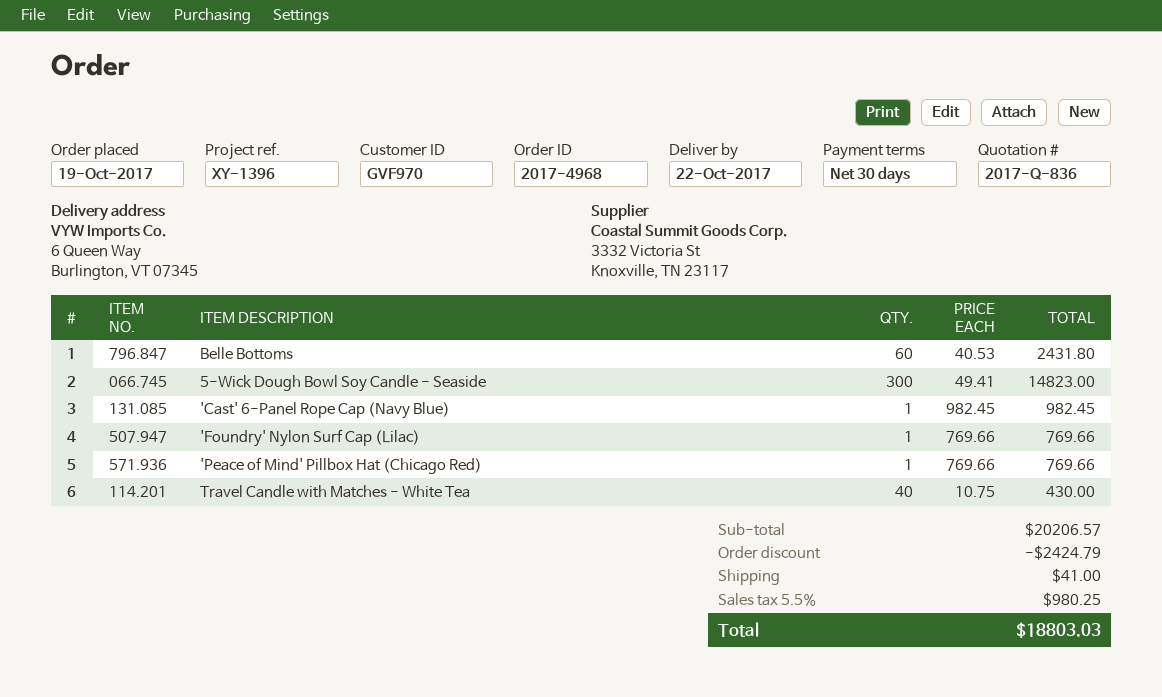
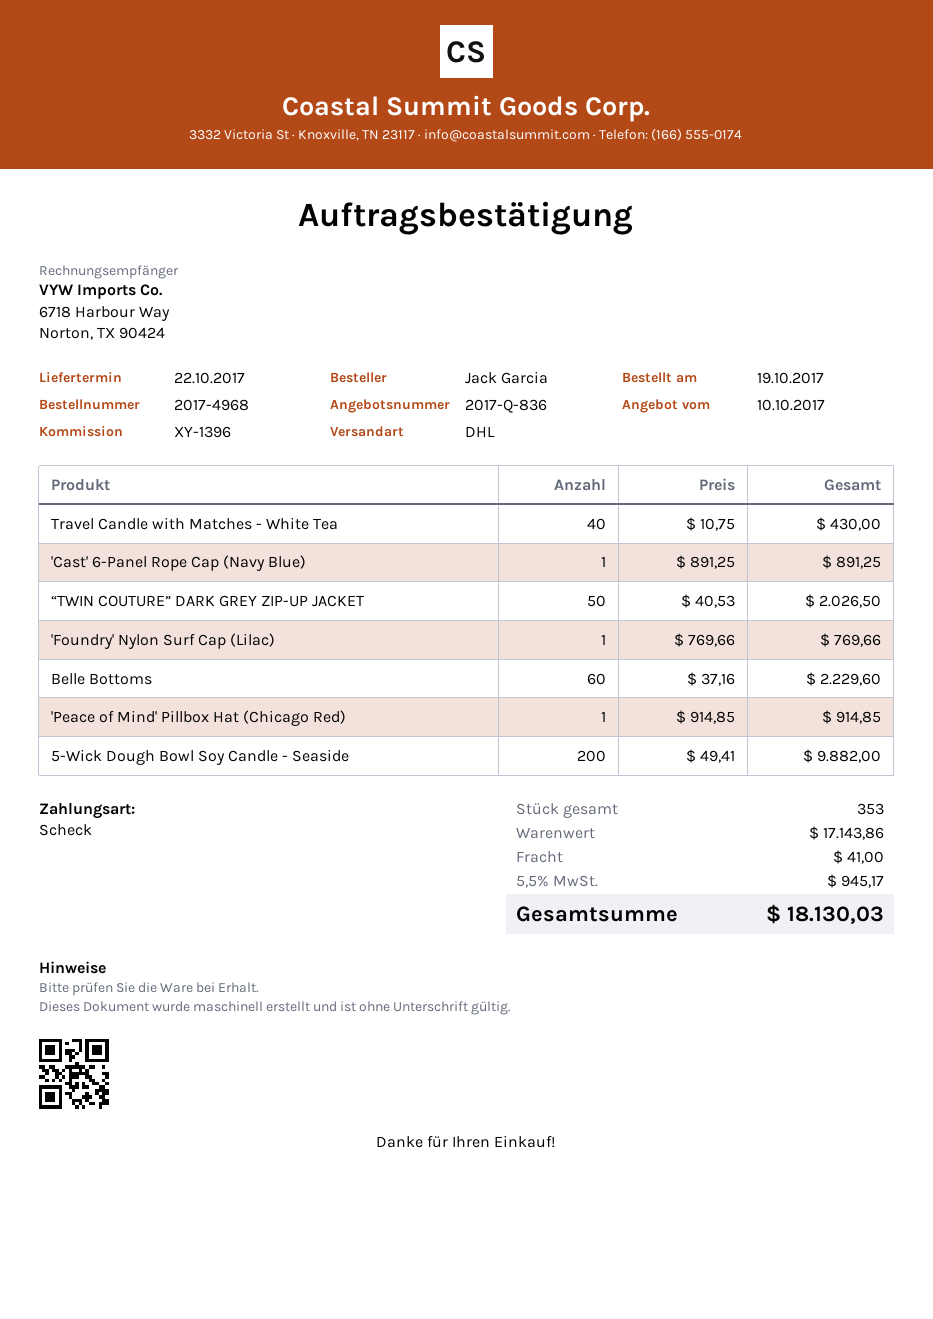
Belle Bottoms: 60 x 40.53 = 2431.80 -> 60 x 37.16 = 2229.60
5-Wick Dough Bowl Soy Candle - Seaside: 300 x 49.41 = 14823.00 -> 200 x 49.41 = 9882.00
'Cast' 6-Panel Rope Cap (Navy Blue): 1 x 982.45 = 982.45 -> 1 x 891.25 = 891.25
'Peace of Mind' Pillbox Hat (Chicago Red): 1 x 769.66 = 769.66 -> 1 x 914.85 = 914.85
“TWIN COUTURE” DARK GREY ZIP-UP JACKET: none -> 50 x 40.53 = 2026.50
subtotal: 20206.57 -> 17143.86
discount: 2424.79 -> none
tax: 5.5% = 980.25 -> 5.5% = 945.17
total: 18803.03 -> 18130.03

